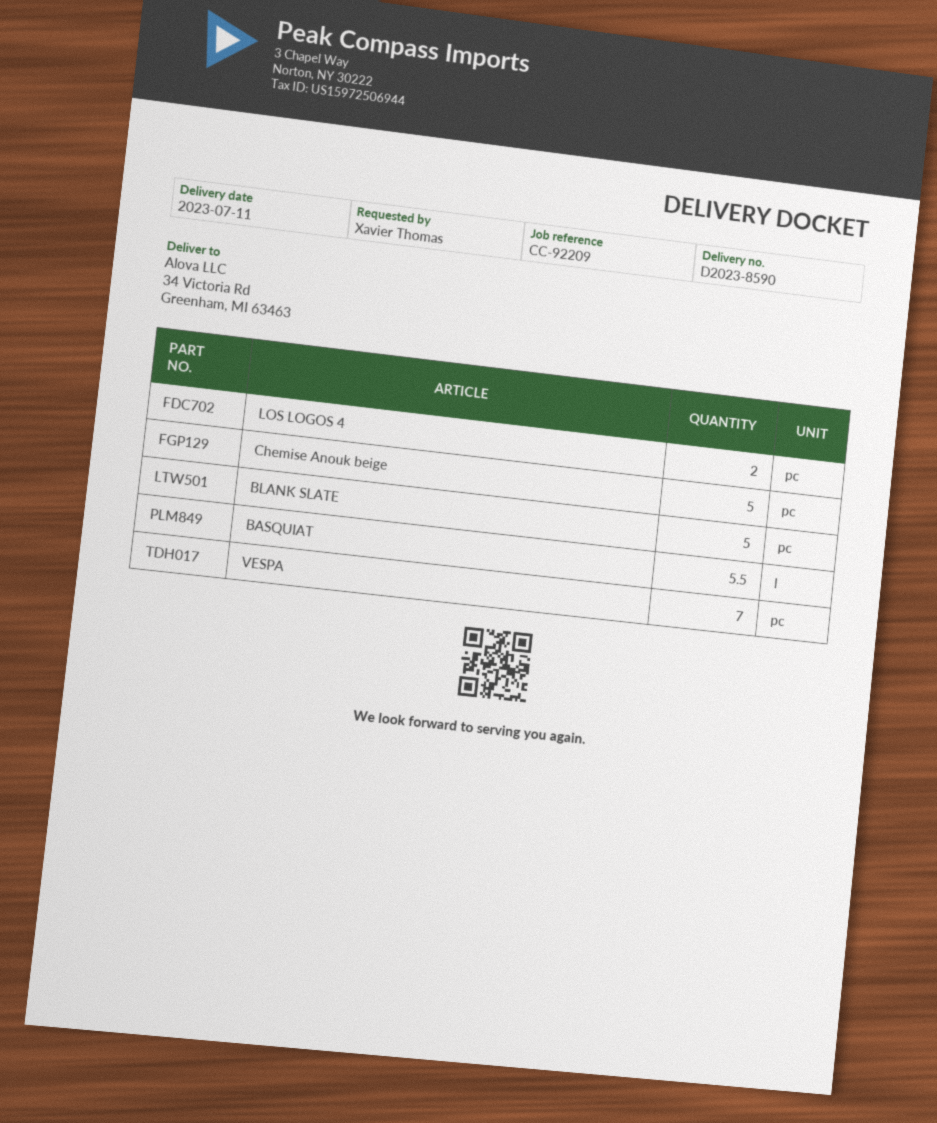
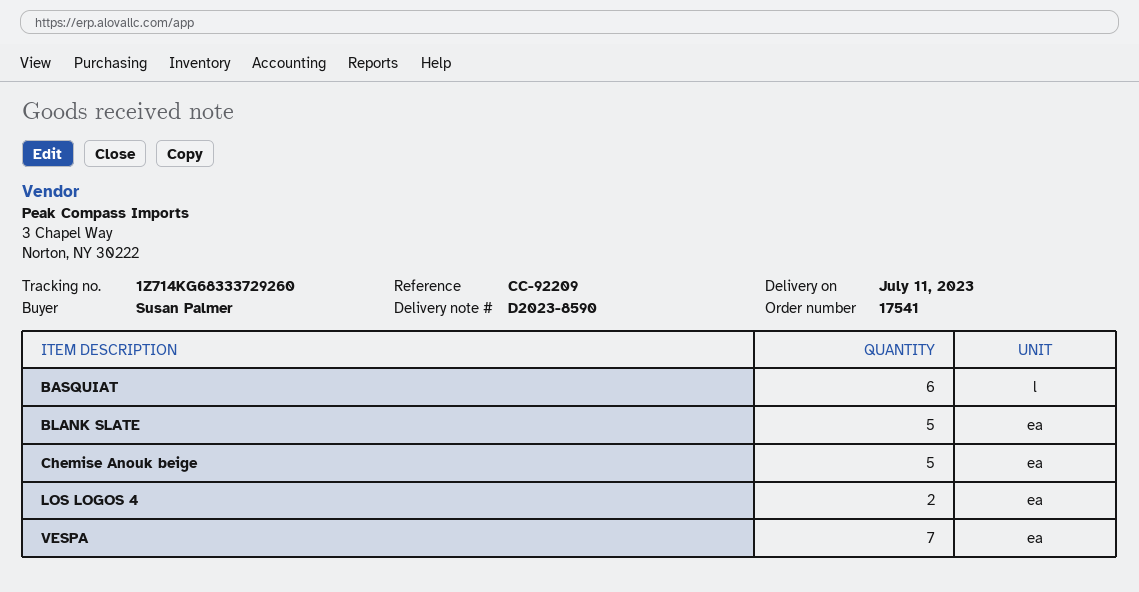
ordered by: Xavier Thomas -> Susan Palmer
BASQUIAT: 5.5 -> 6

